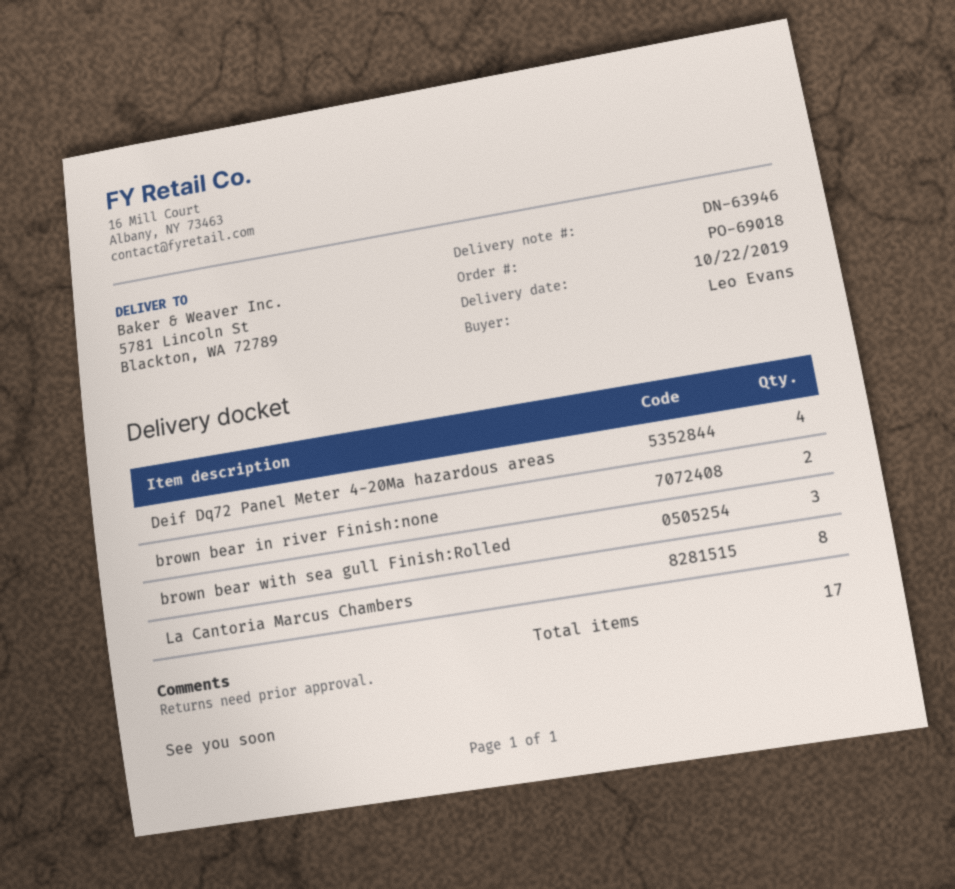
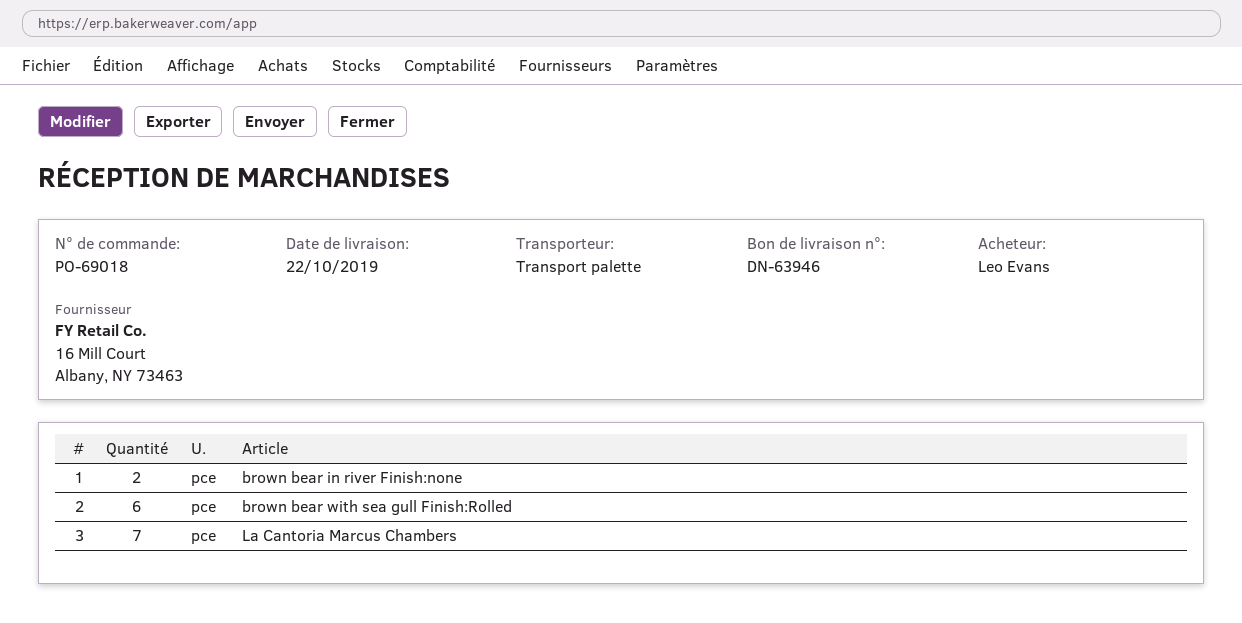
Deif Dq72 Panel Meter 4-20Ma hazardous areas: 4 -> none
brown bear with sea gull Finish:Rolled: 3 -> 6
La Cantoria Marcus Chambers: 8 -> 7

